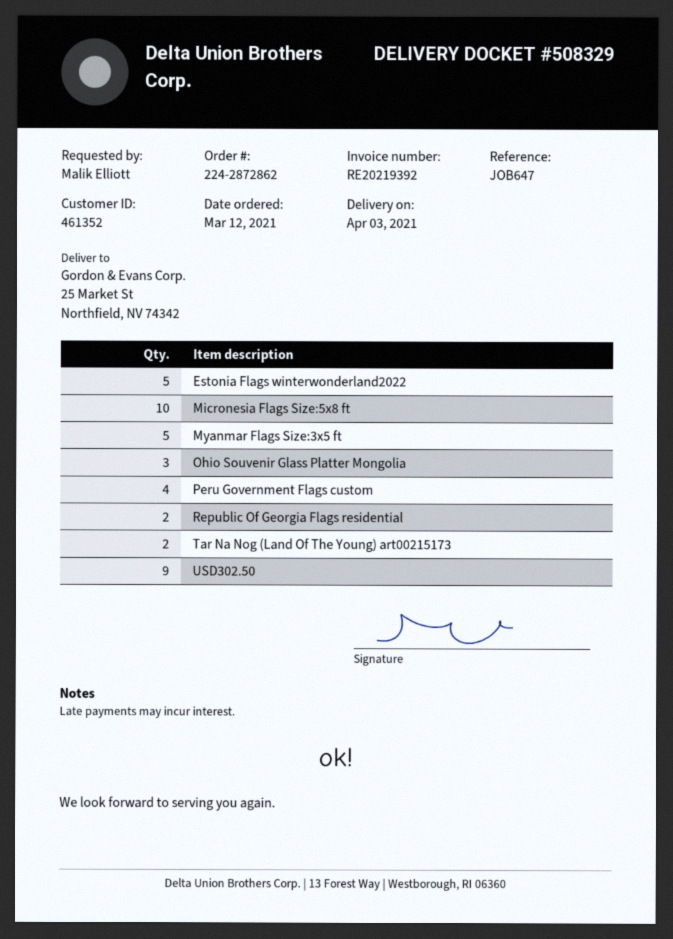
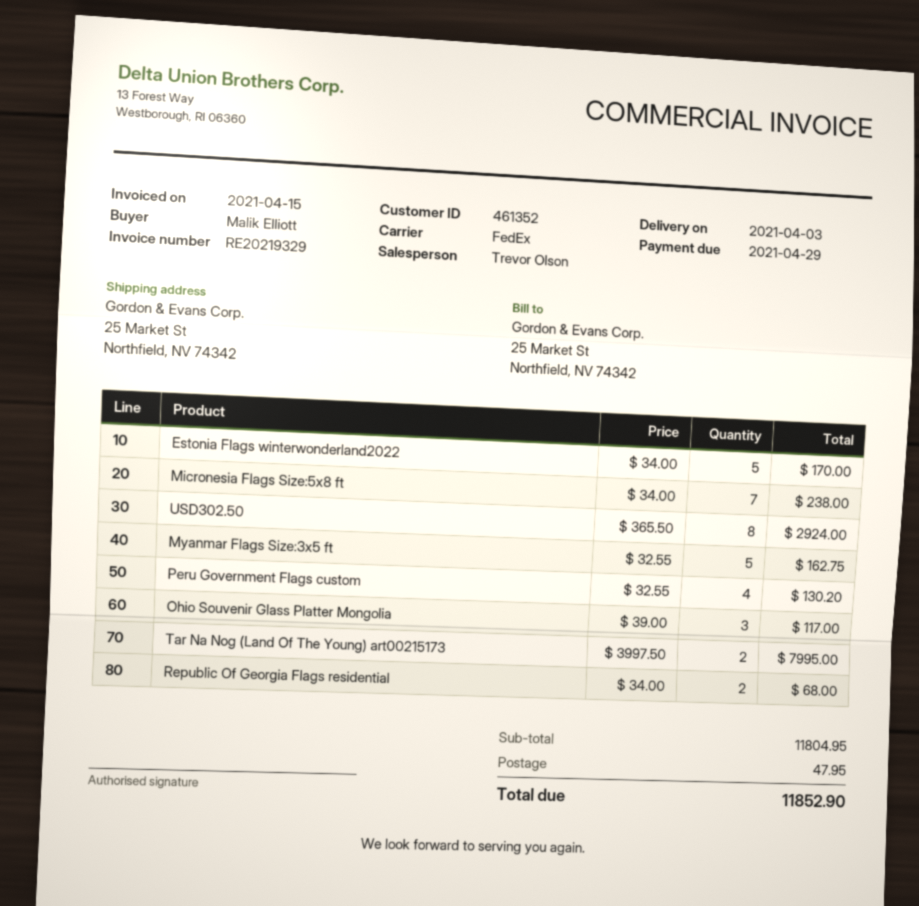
invoice number: RE20219392 -> RE20219329
Micronesia Flags Size:5x8 ft: 10 -> 7
USD302.50: 9 -> 8

